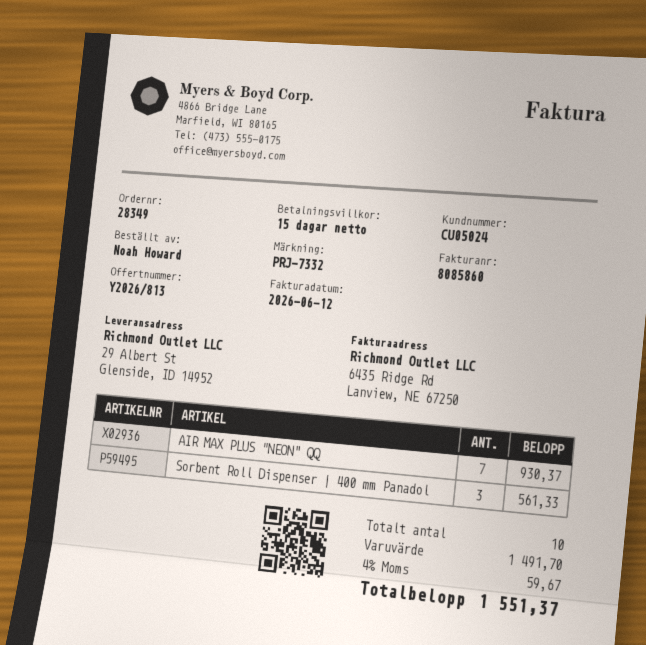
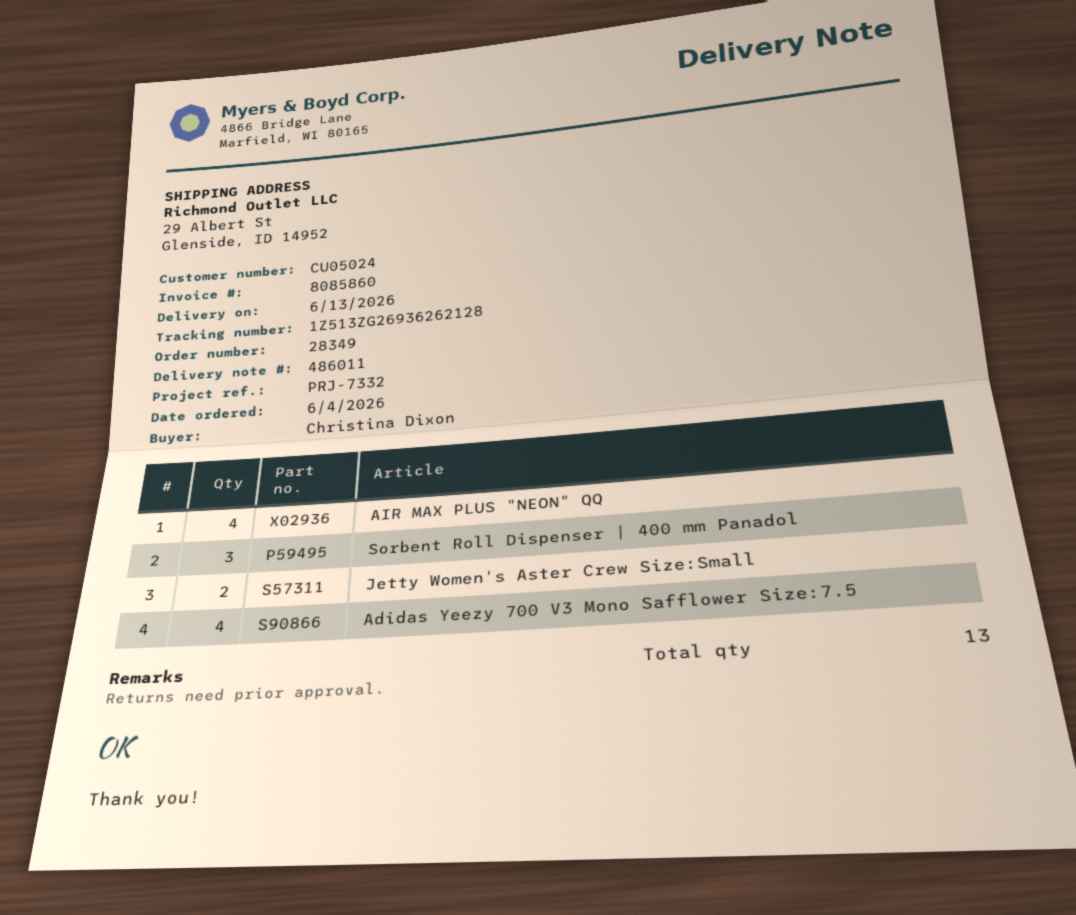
ordered by: Noah Howard -> Christina Dixon
AIR MAX PLUS "NEON" QQ: 7 -> 4
Jetty Women's Aster Crew Size:Small: none -> 2
Adidas Yeezy 700 V3 Mono Safflower Size:7.5: none -> 4
total quantity: 10 -> 13

